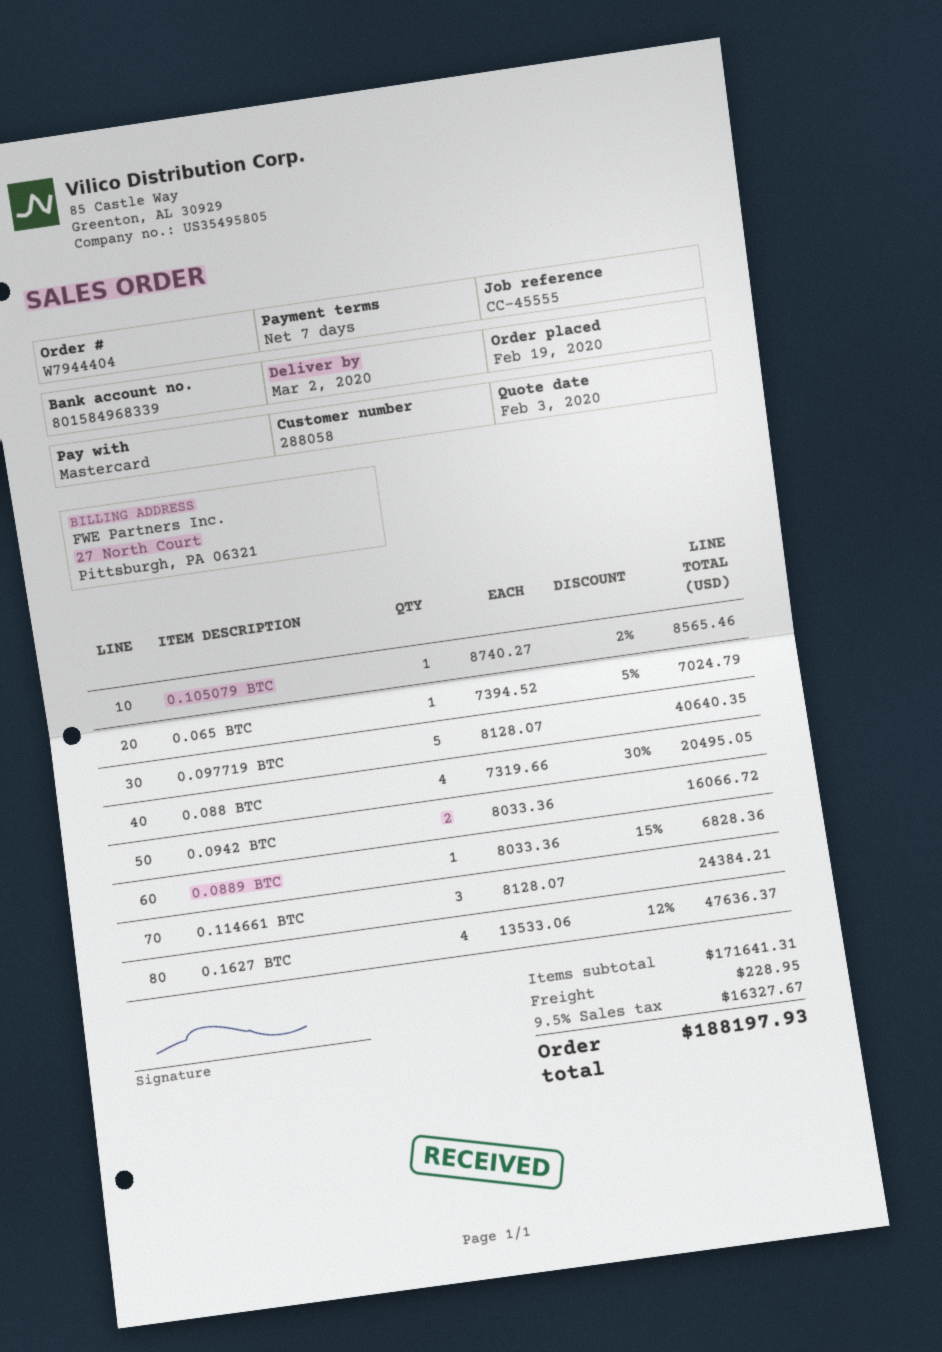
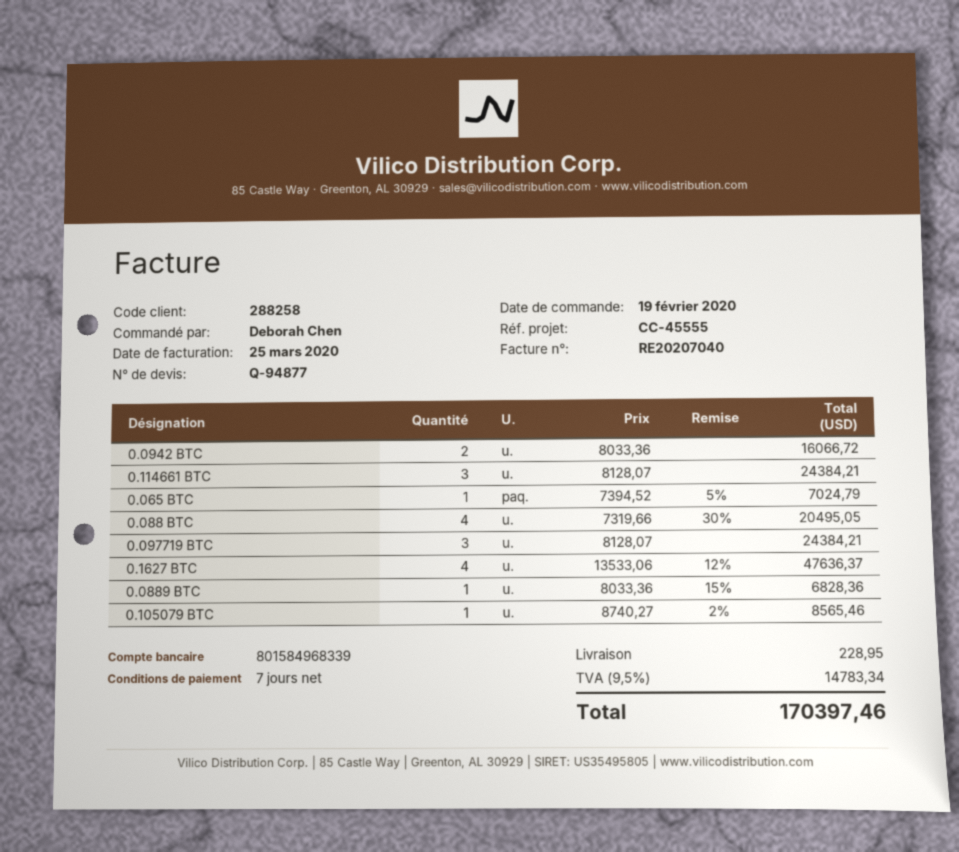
customer number: 288058 -> 288258
0.097719 BTC: 5 x 8128.07 = 40640.35 -> 3 x 8128.07 = 24384.21
tax: 9.5% = 16327.67 -> 9.5% = 14783.34
total: 188197.93 -> 170397.46

